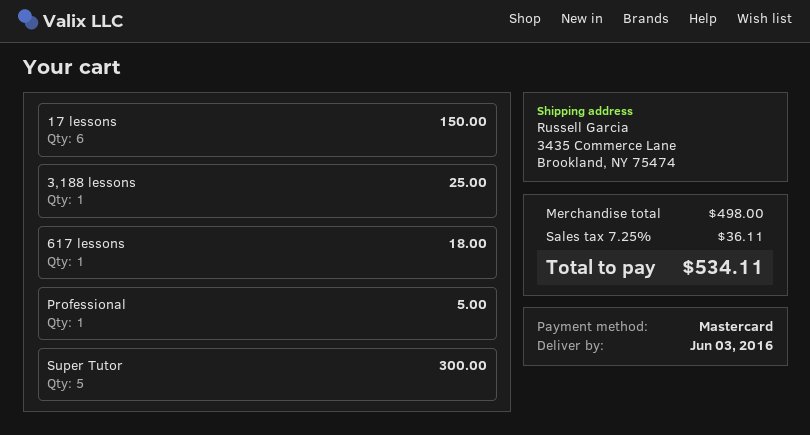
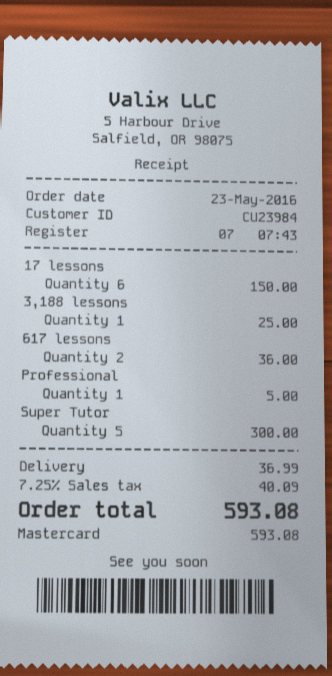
617 lessons: 1 for 18.00 -> 2 for 36.00
shipping: none -> 36.99
tax: 7.25% = 36.11 -> 7.25% = 40.09
total: 534.11 -> 593.08

